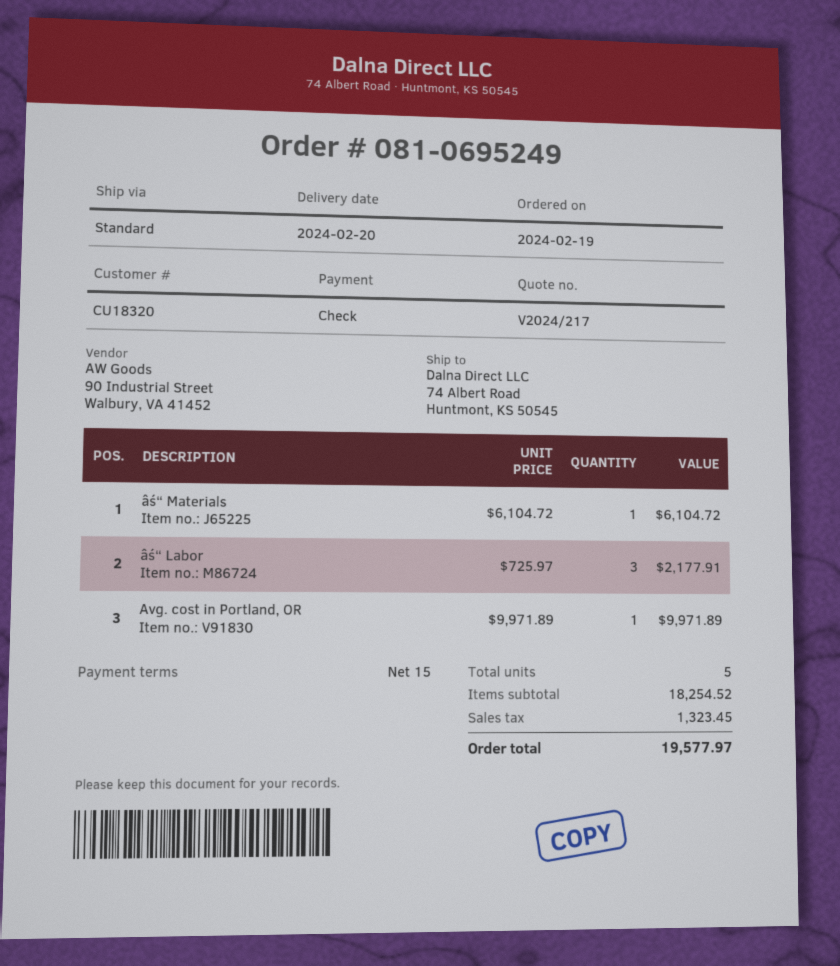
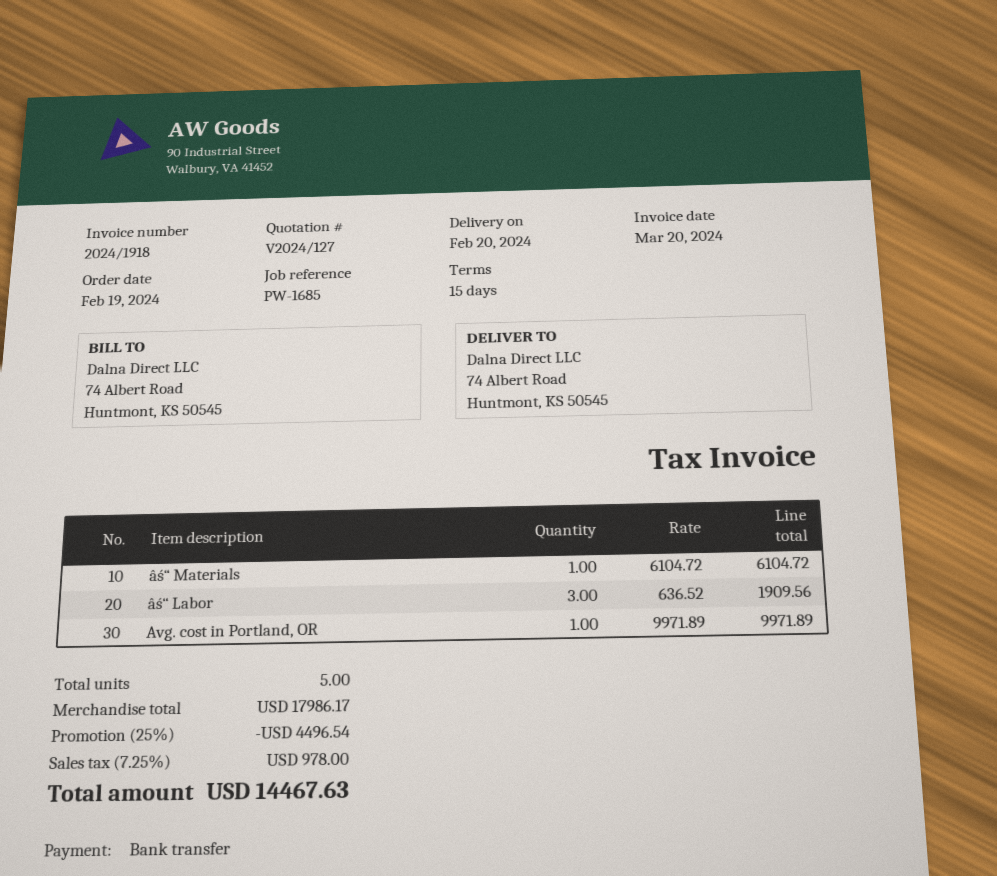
quote number: V2024/217 -> V2024/127
payment method: cheque -> bank transfer
âś“ Labor: 3 x 725.97 = 2177.91 -> 3 x 636.52 = 1909.56
subtotal: 18254.52 -> 17986.17
discount: none -> 25% = 4496.54
tax: 1323.45 -> 978.00
total: 19577.97 -> 14467.63

